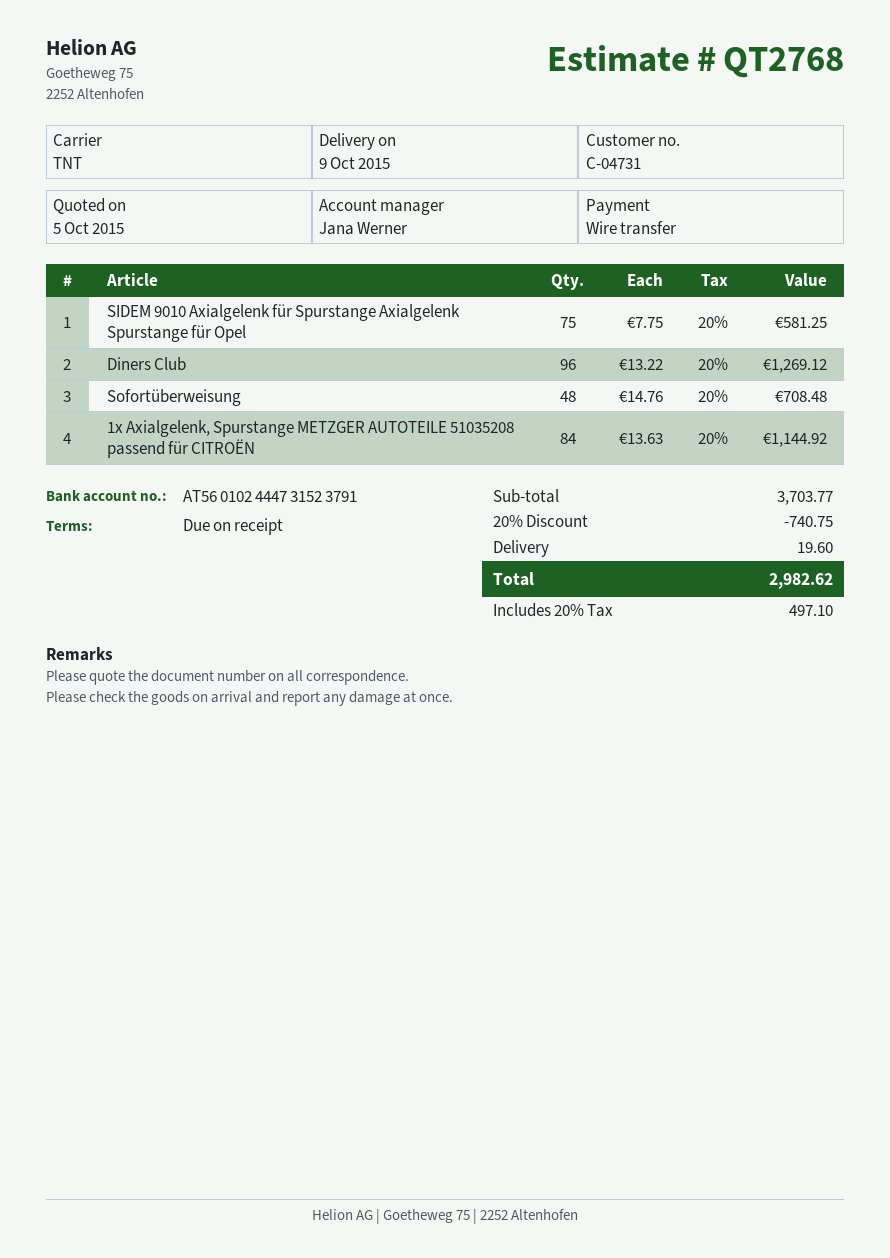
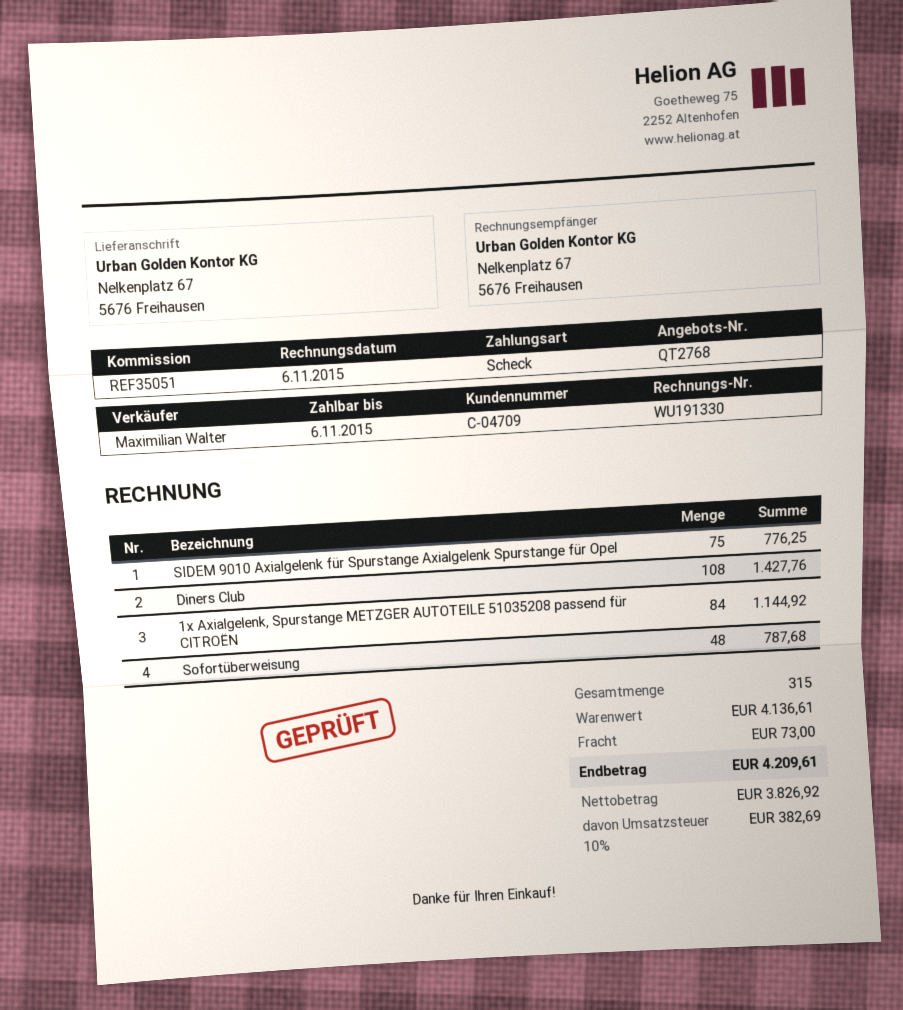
customer number: C-04731 -> C-04709
sales rep: Jana Werner -> Maximilian Walter
payment method: bank transfer -> cheque
SIDEM 9010 Axialgelenk für Spurstange Axialgelenk Spurstange für Opel: 75 for 581.25 -> 75 for 776.25
Diners Club: 96 for 1269.12 -> 108 for 1427.76
Sofortüberweisung: 48 for 708.48 -> 48 for 787.68
subtotal: 3703.77 -> 4136.61
discount: 20% = 740.75 -> none
shipping: 19.60 -> 73.00
tax: 20% = 497.10 -> 10% = 382.69
total: 2982.62 -> 4209.61

